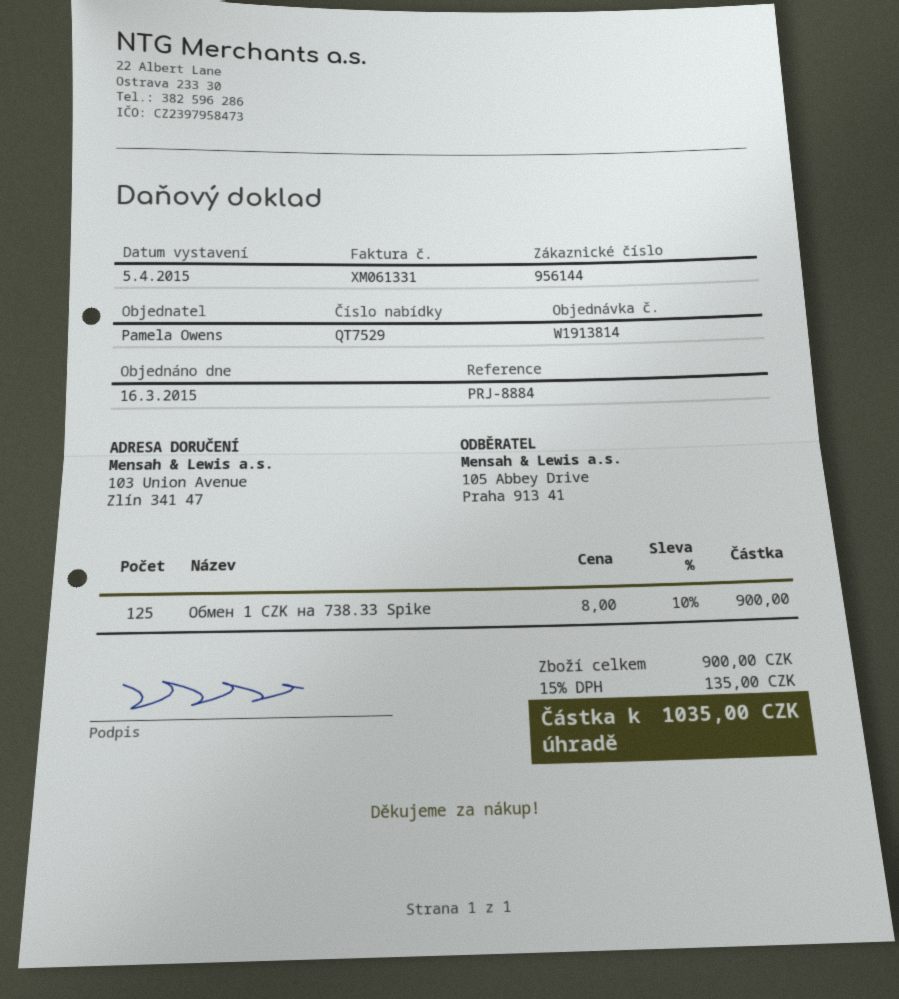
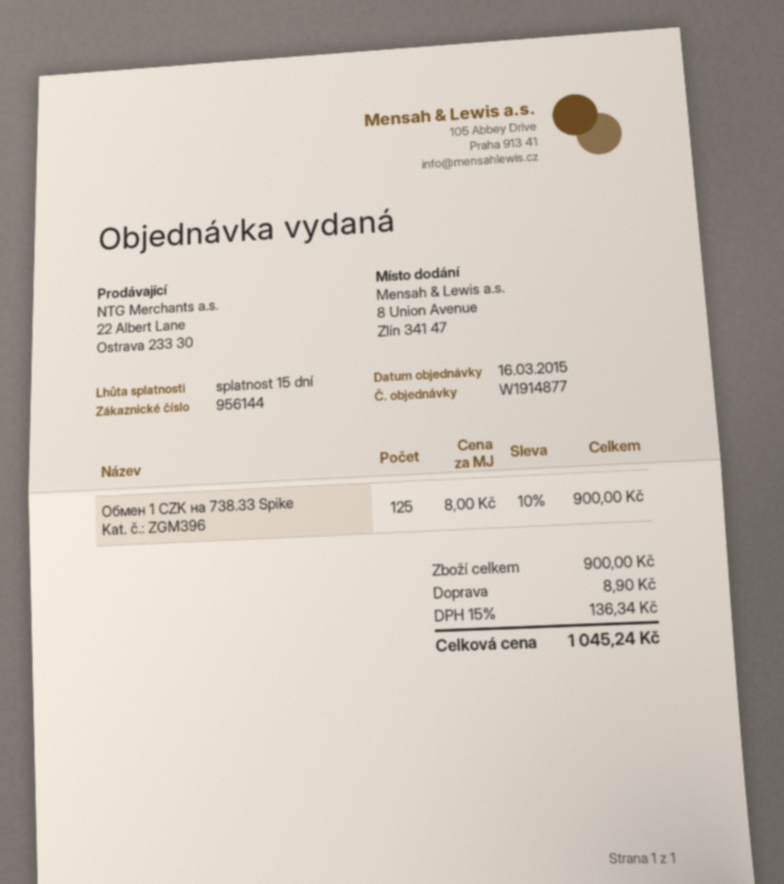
order number: W1913814 -> W1914877
ship to: 103 Union Avenue, Zlín 341 47 -> 8 Union Avenue, Zlín 341 47
shipping: none -> 8.90
tax: 15% = 135.00 -> 15% = 136.34
total: 1035.00 -> 1045.24

